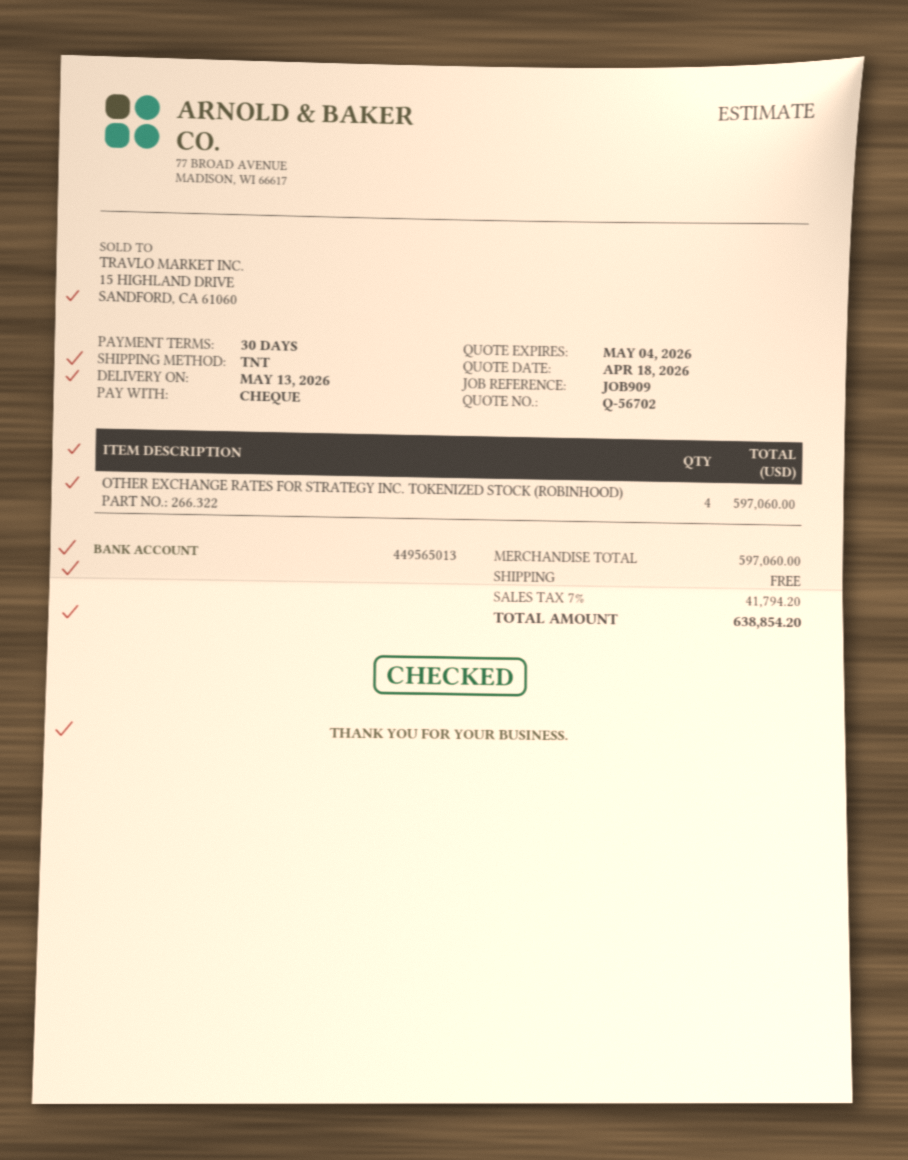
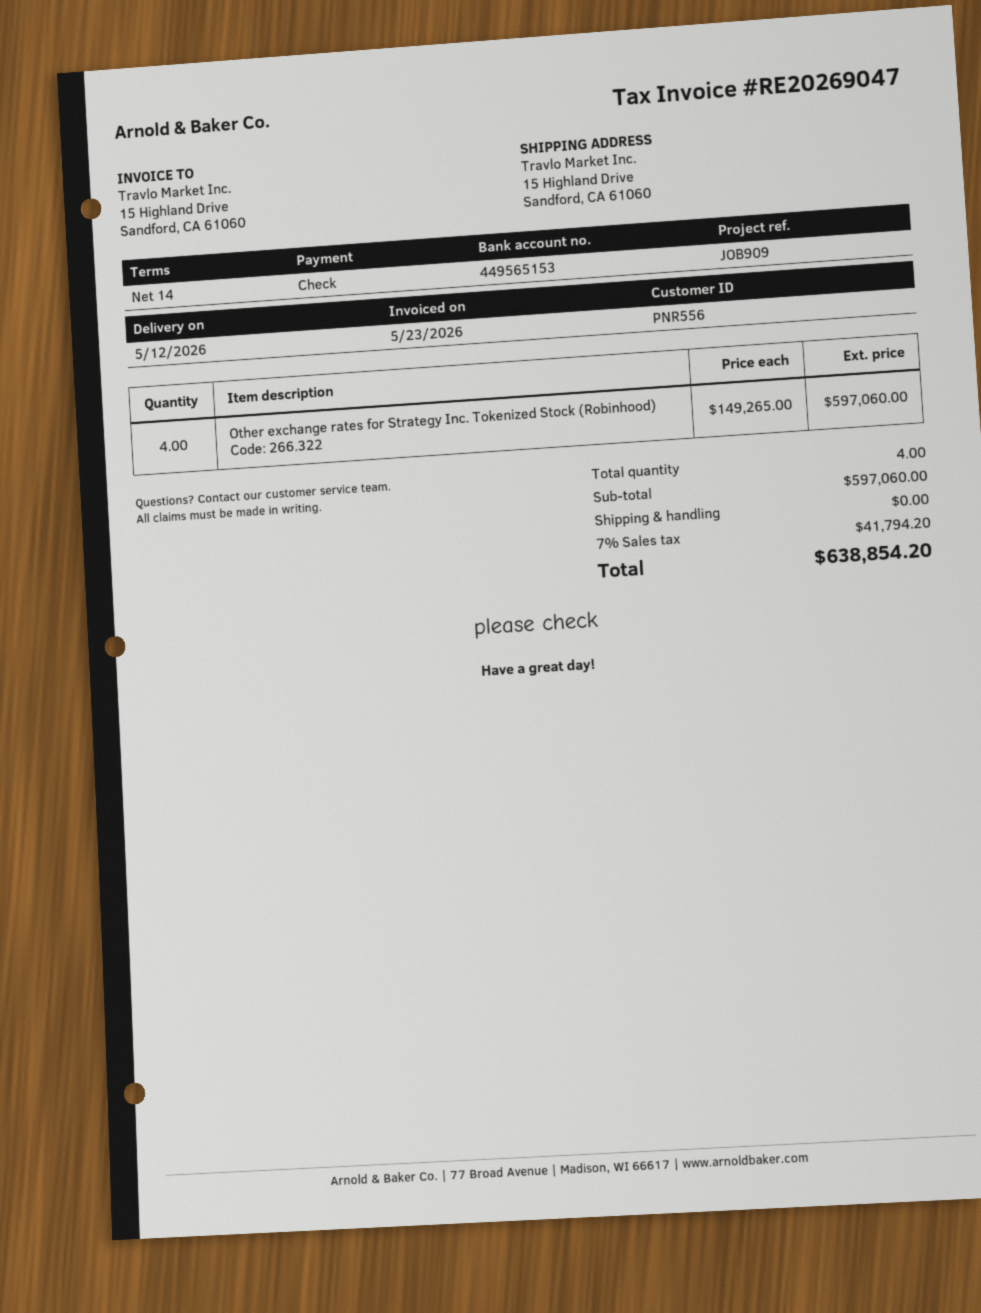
delivery date: 2026-05-13 -> 2026-05-12
payment terms: 30 days -> 14 days
bank account: 449565013 -> 449565153

